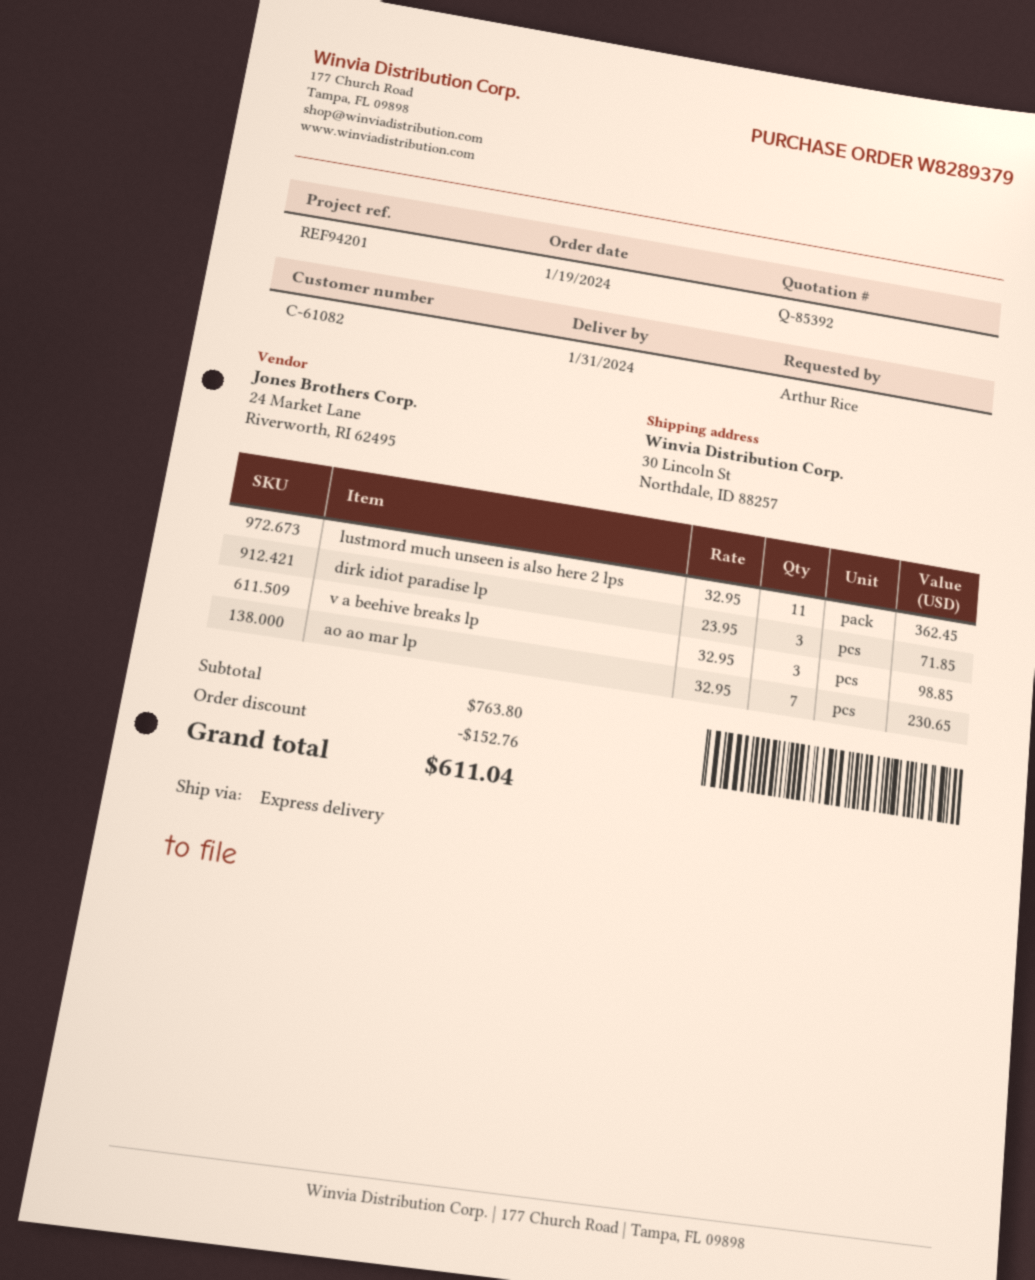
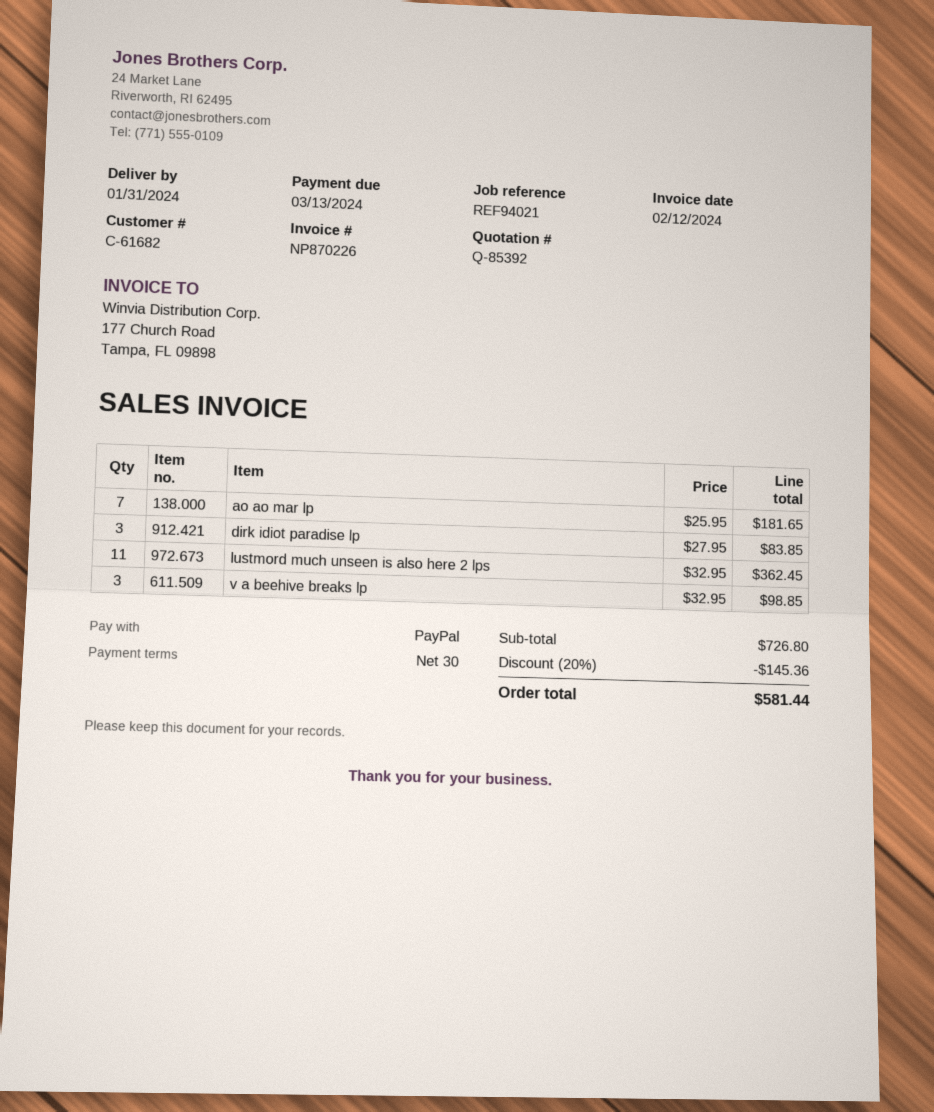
customer number: C-61082 -> C-61682
reference: REF94201 -> REF94021
dirk idiot paradise lp: 3 x 23.95 = 71.85 -> 3 x 27.95 = 83.85
ao ao mar lp: 7 x 32.95 = 230.65 -> 7 x 25.95 = 181.65
subtotal: 763.80 -> 726.80
discount: 152.76 -> 145.36
total: 611.04 -> 581.44

